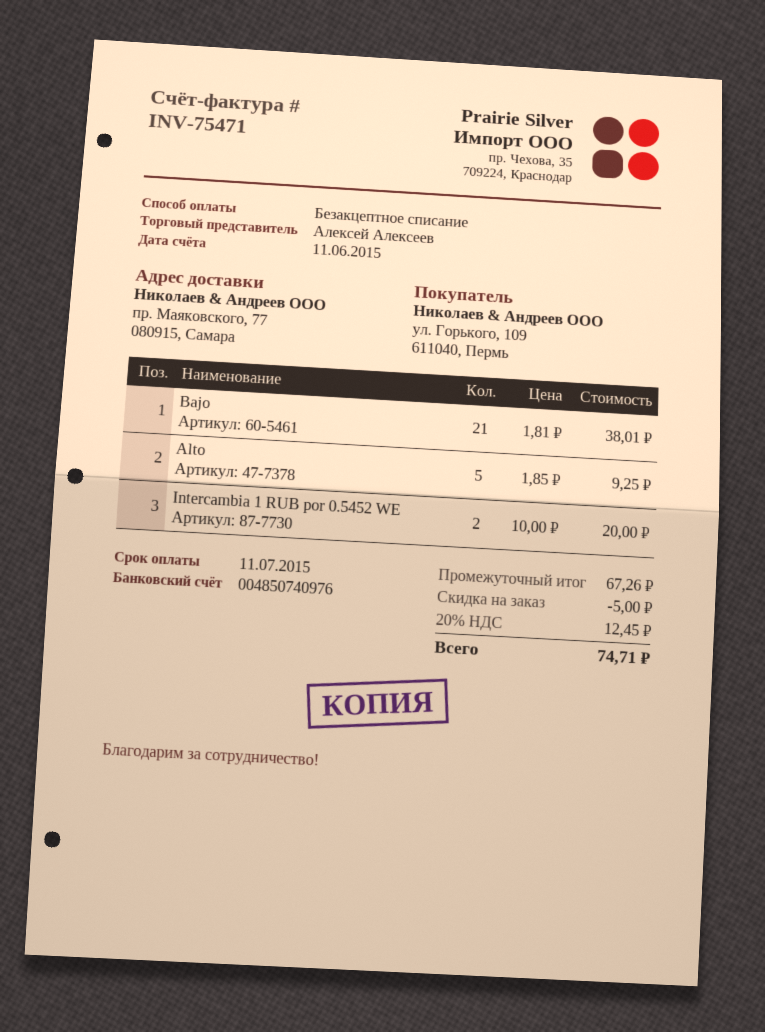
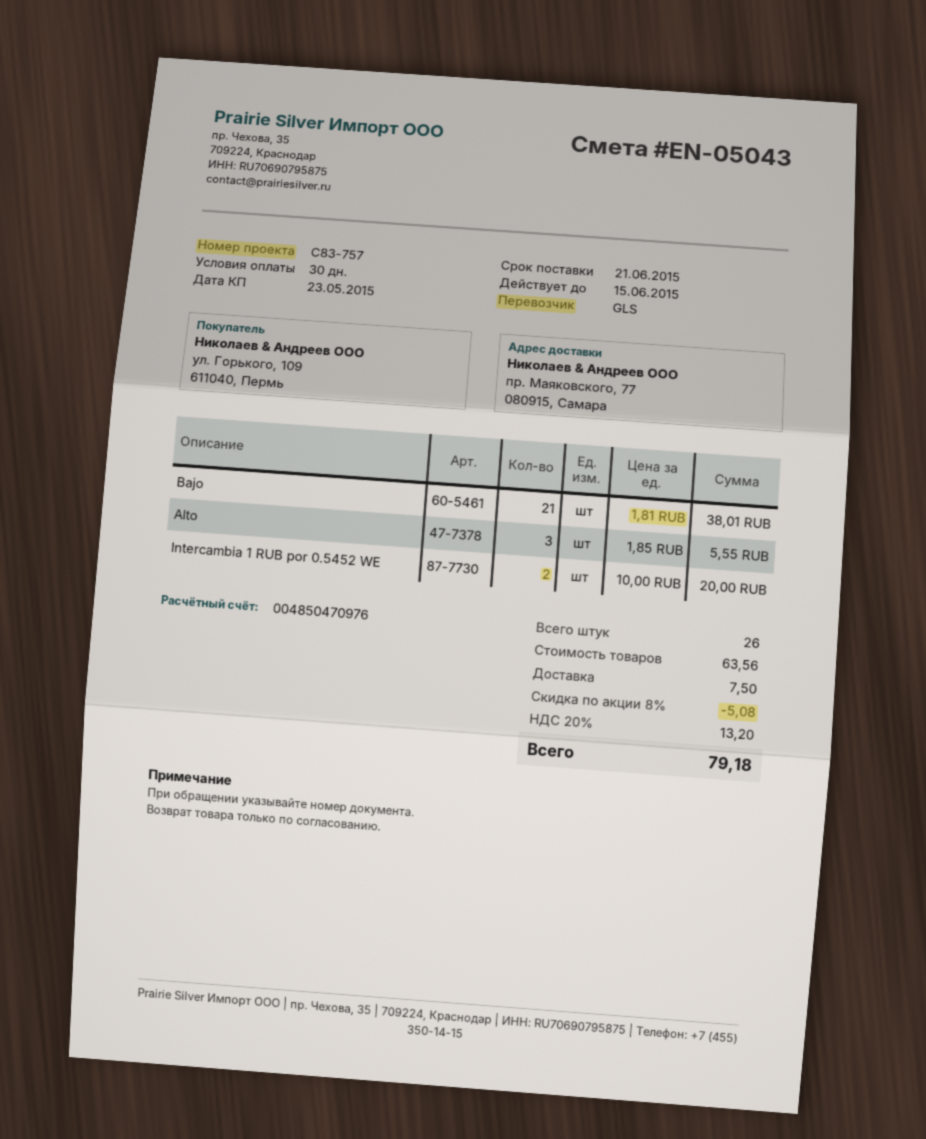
bank account: 004850740976 -> 004850470976
Alto: 5 x 1.85 = 9.25 -> 3 x 1.85 = 5.55
subtotal: 67.26 -> 63.56
discount: 5.00 -> 5.08
shipping: none -> 7.50
tax: 20% = 12.45 -> 20% = 13.20
total: 74.71 -> 79.18

